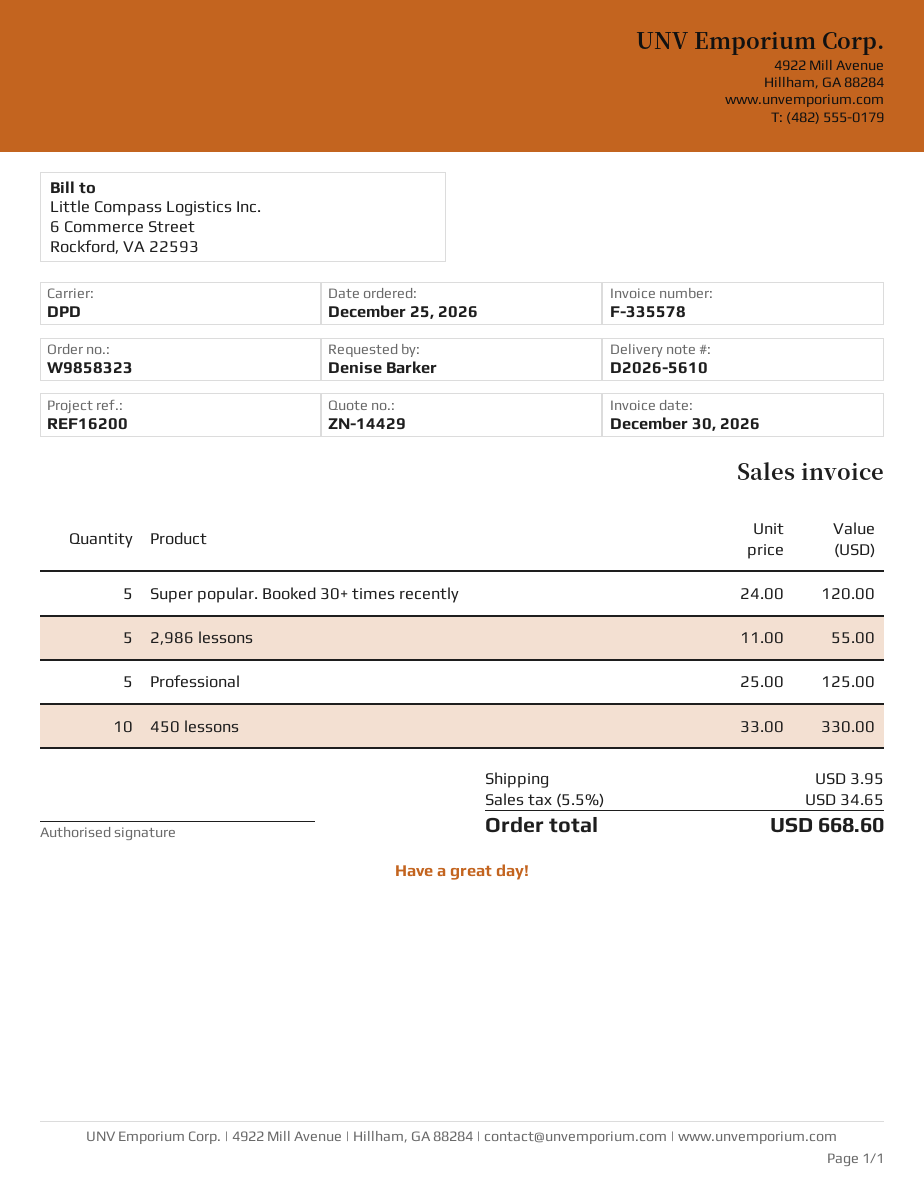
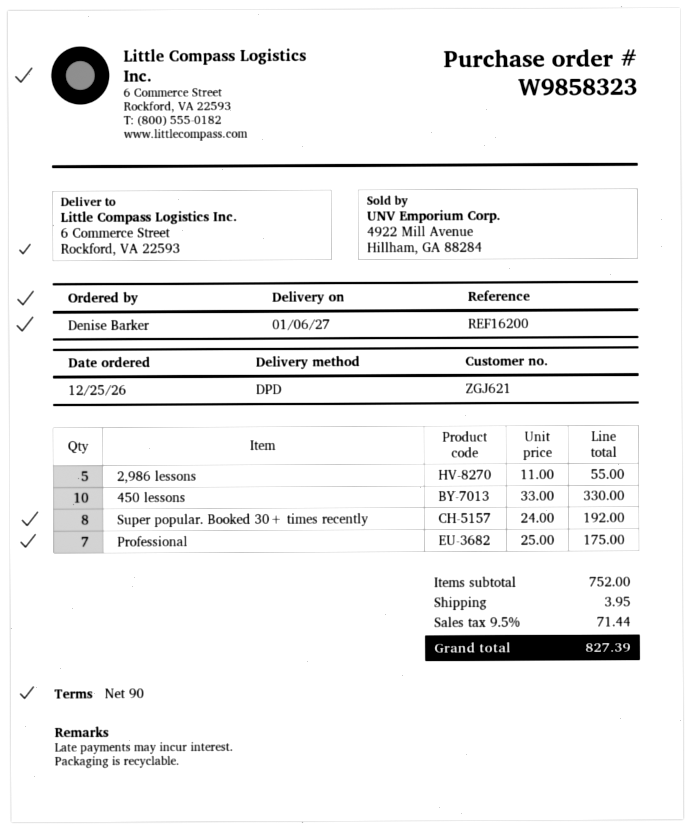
Super popular. Booked 30+ times recently: 5 x 24.00 = 120.00 -> 8 x 24.00 = 192.00
Professional: 5 x 25.00 = 125.00 -> 7 x 25.00 = 175.00
tax: 5.5% = 34.65 -> 9.5% = 71.44
total: 668.60 -> 827.39

